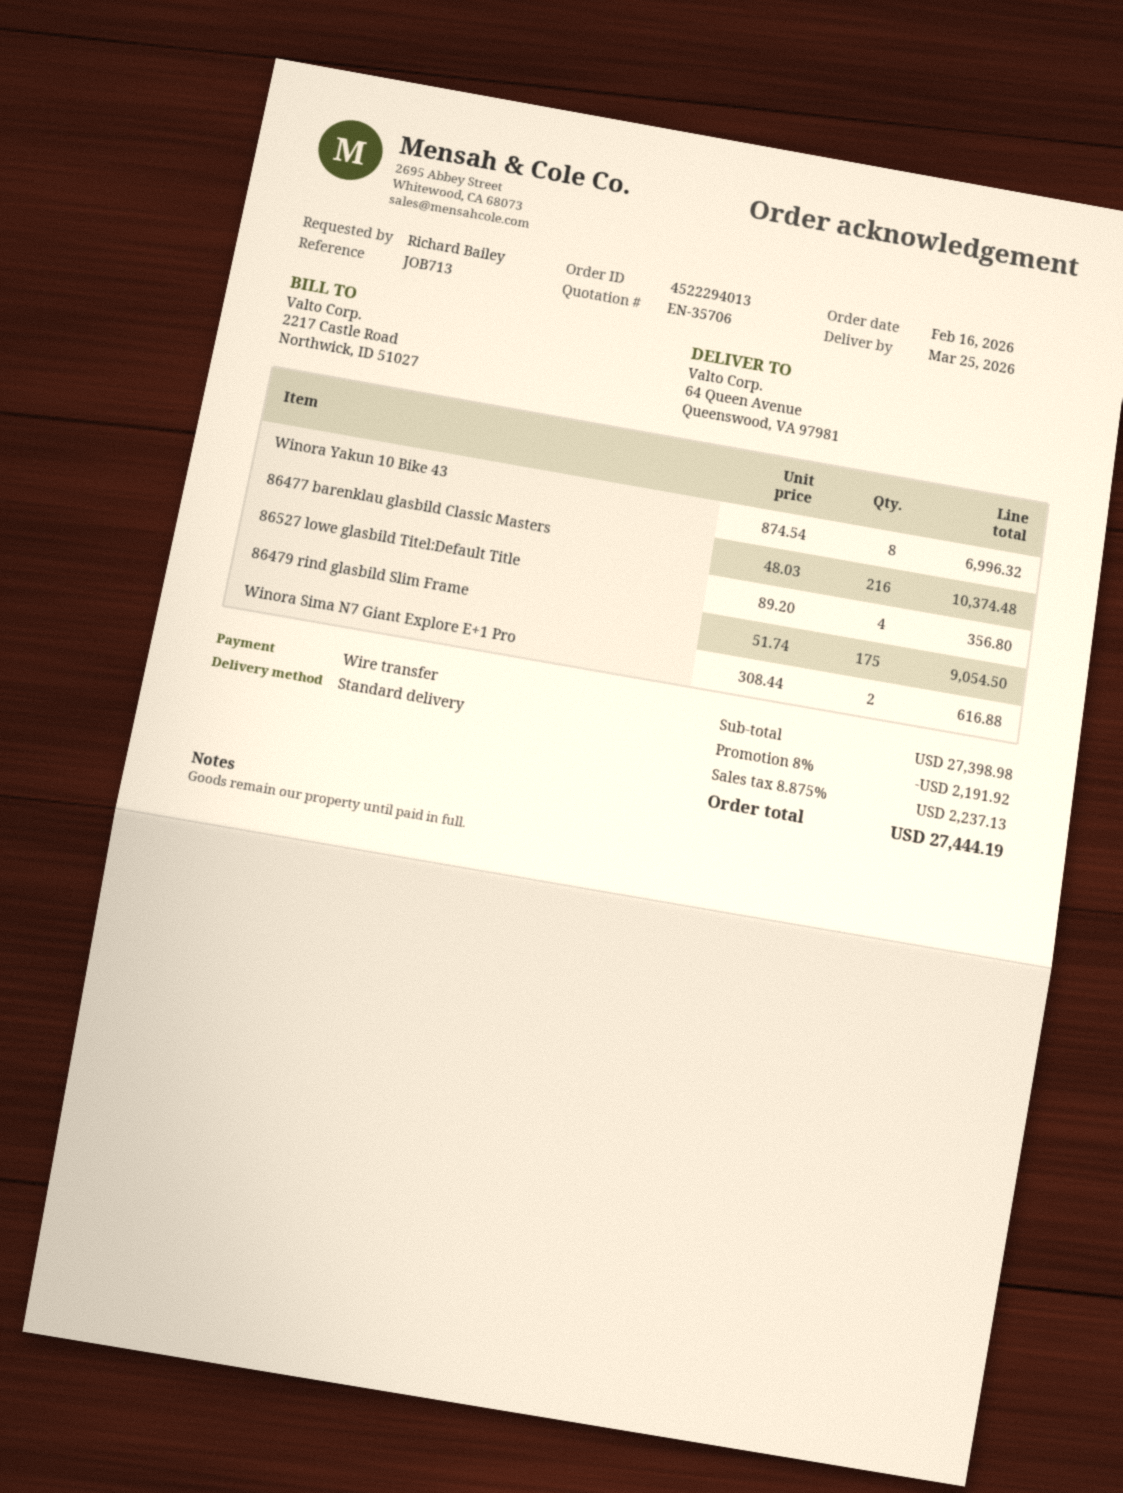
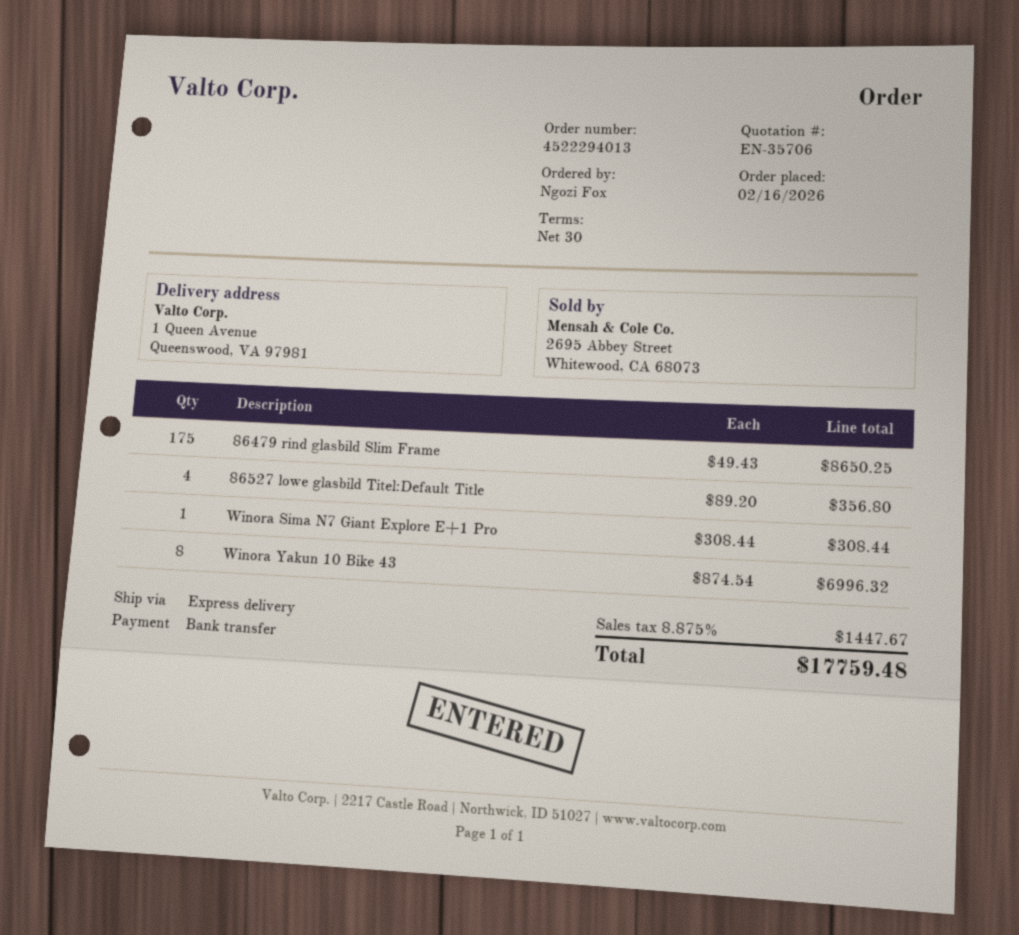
ordered by: Richard Bailey -> Ngozi Fox
shipping method: standard -> express
ship to: 64 Queen Avenue, Queenswood, VA 97981 -> 1 Queen Avenue, Queenswood, VA 97981
86477 barenklau glasbild Classic Masters: 216 x 48.03 = 10374.48 -> none
86479 rind glasbild Slim Frame: 175 x 51.74 = 9054.50 -> 175 x 49.43 = 8650.25
Winora Sima N7 Giant Explore E+1 Pro: 2 x 308.44 = 616.88 -> 1 x 308.44 = 308.44
discount: 8% = 2191.92 -> none
tax: 8.875% = 2237.13 -> 8.875% = 1447.67
total: 27444.19 -> 17759.48

